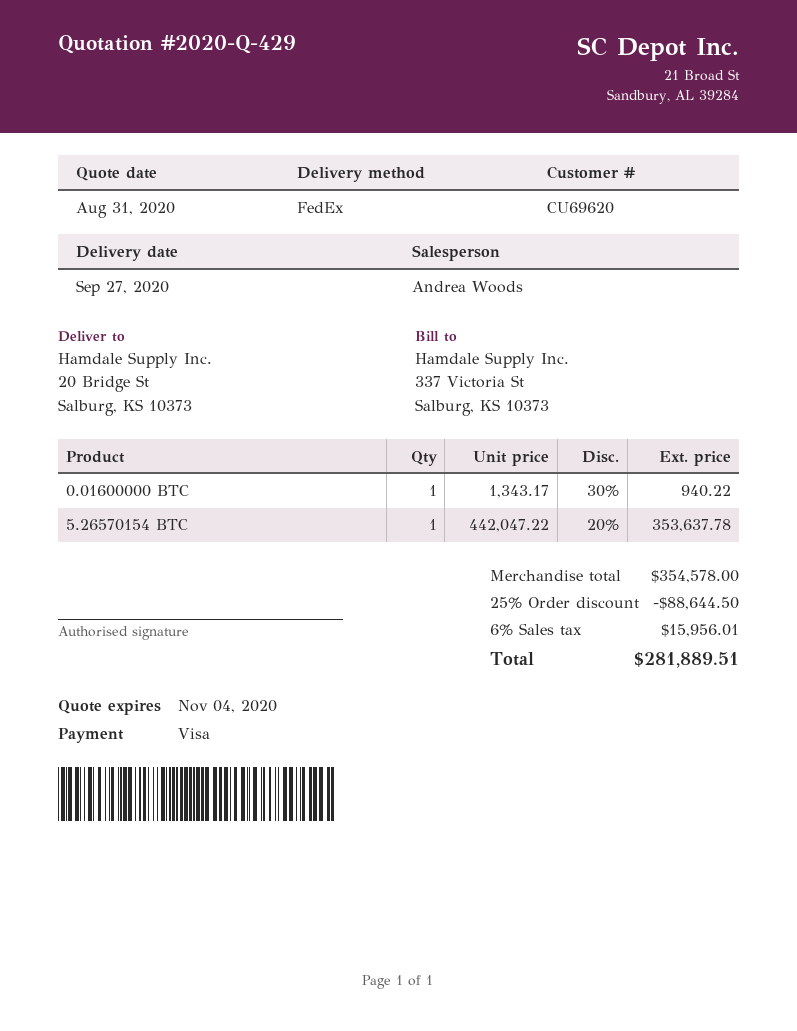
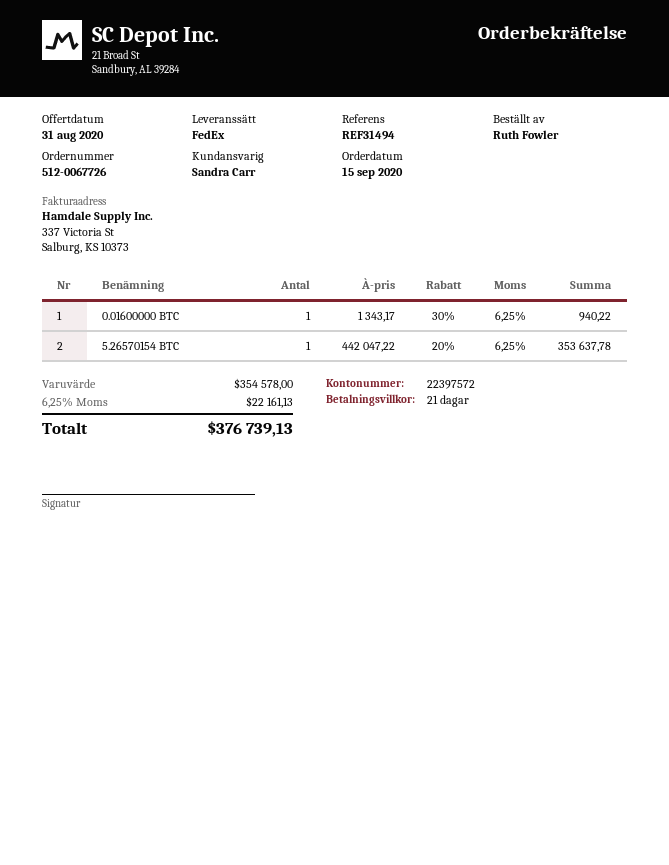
sales rep: Andrea Woods -> Sandra Carr
discount: 25% = 88644.50 -> none
tax: 6% = 15956.01 -> 6.25% = 22161.13
total: 281889.51 -> 376739.13

